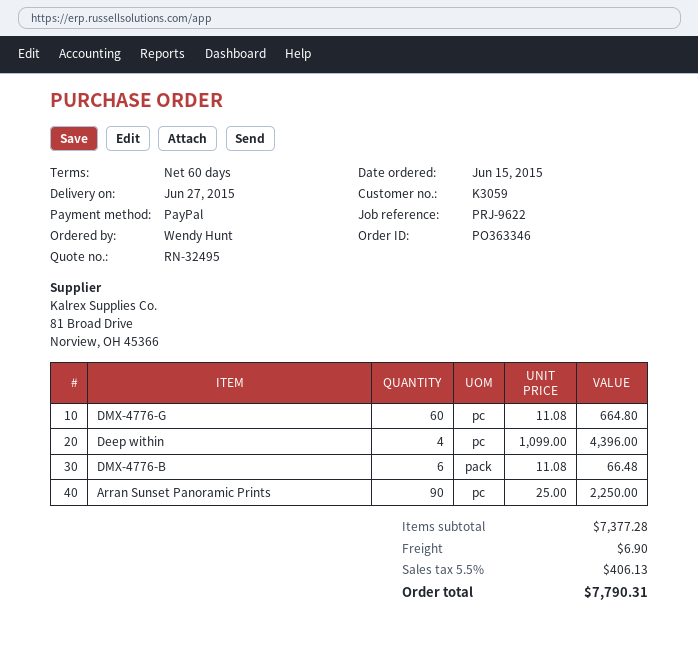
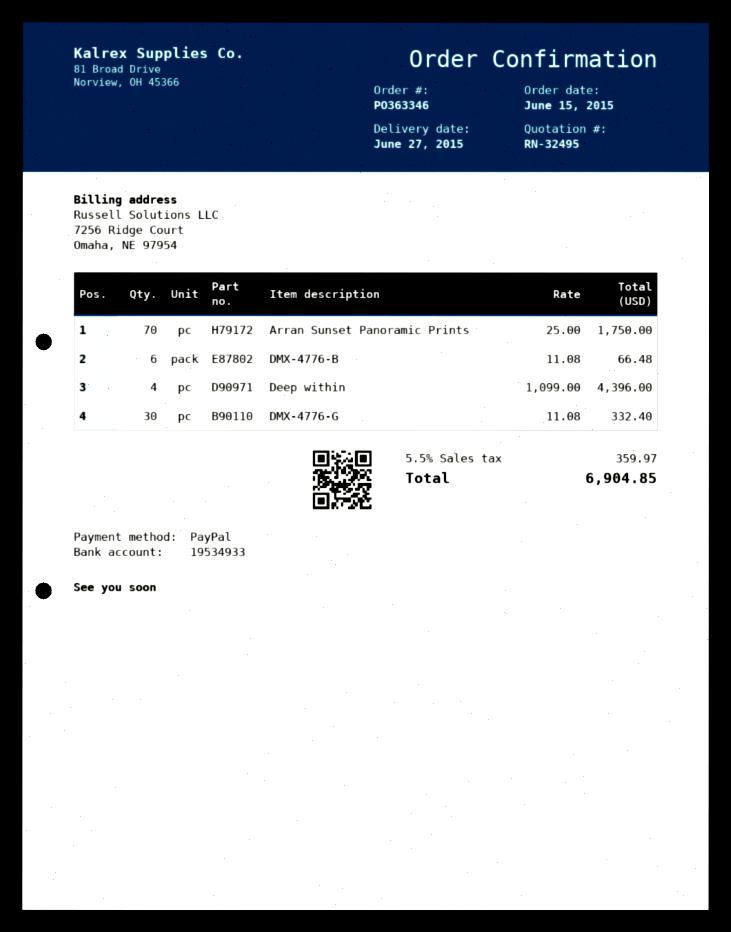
DMX-4776-G: 60 x 11.08 = 664.80 -> 30 x 11.08 = 332.40
Arran Sunset Panoramic Prints: 90 x 25.00 = 2250.00 -> 70 x 25.00 = 1750.00
shipping: 6.90 -> none
tax: 5.5% = 406.13 -> 5.5% = 359.97
total: 7790.31 -> 6904.85

